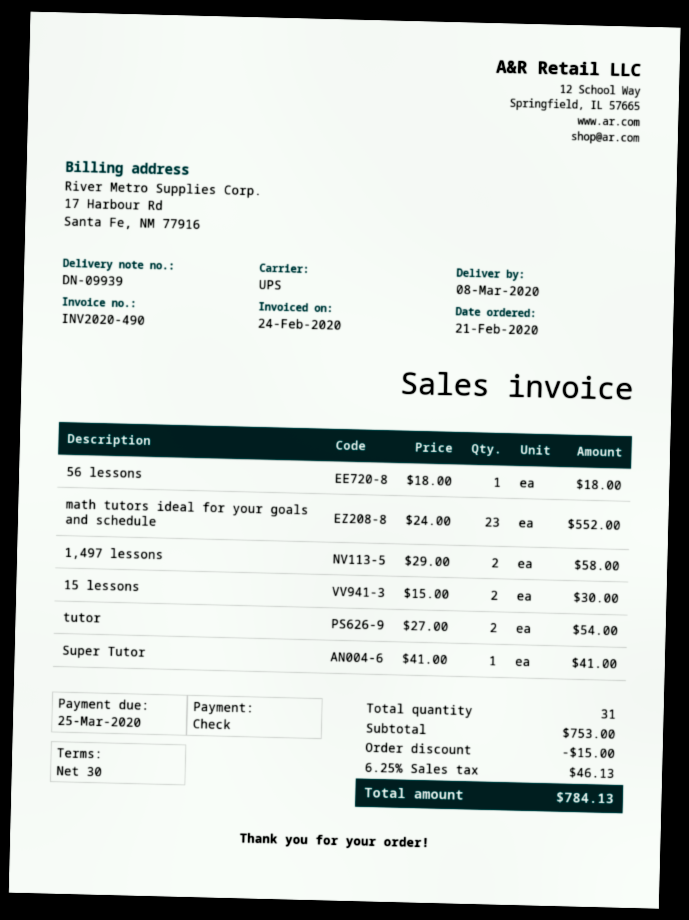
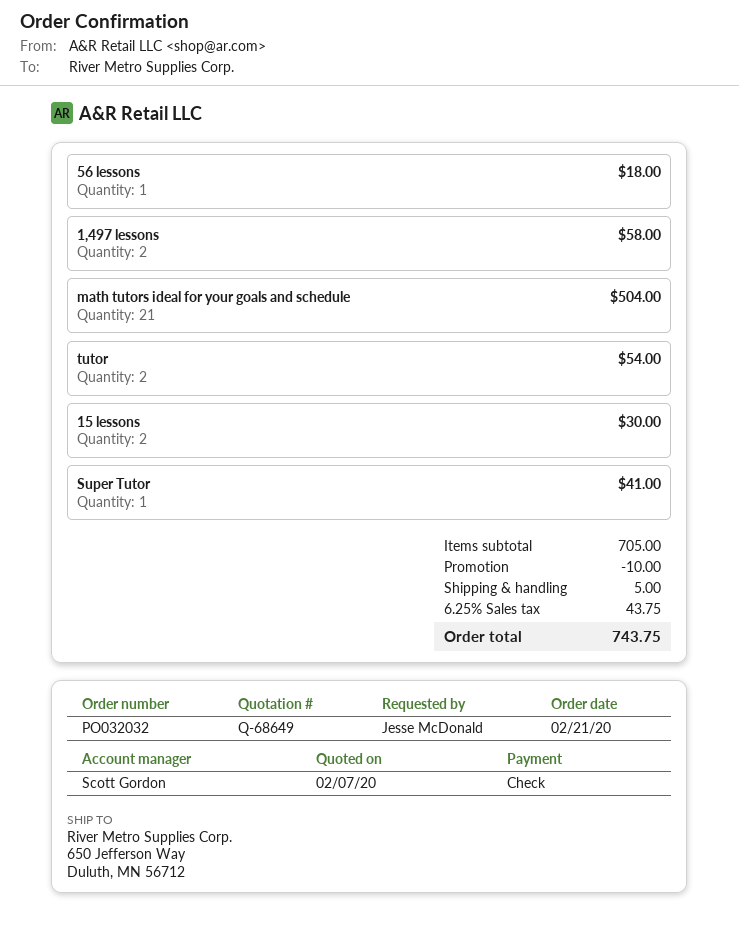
math tutors ideal for your goals and schedule: 23 for 552.00 -> 21 for 504.00
subtotal: 753.00 -> 705.00
discount: 15.00 -> 10.00
shipping: none -> 5.00
tax: 6.25% = 46.13 -> 6.25% = 43.75
total: 784.13 -> 743.75

